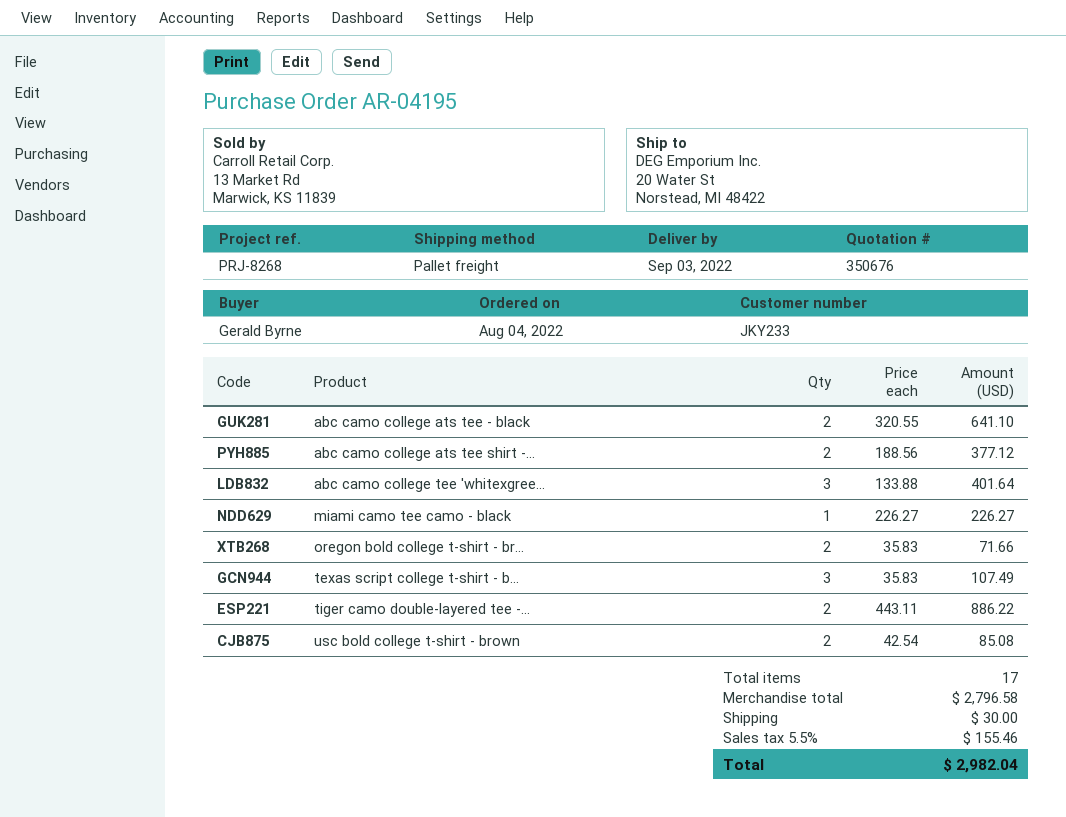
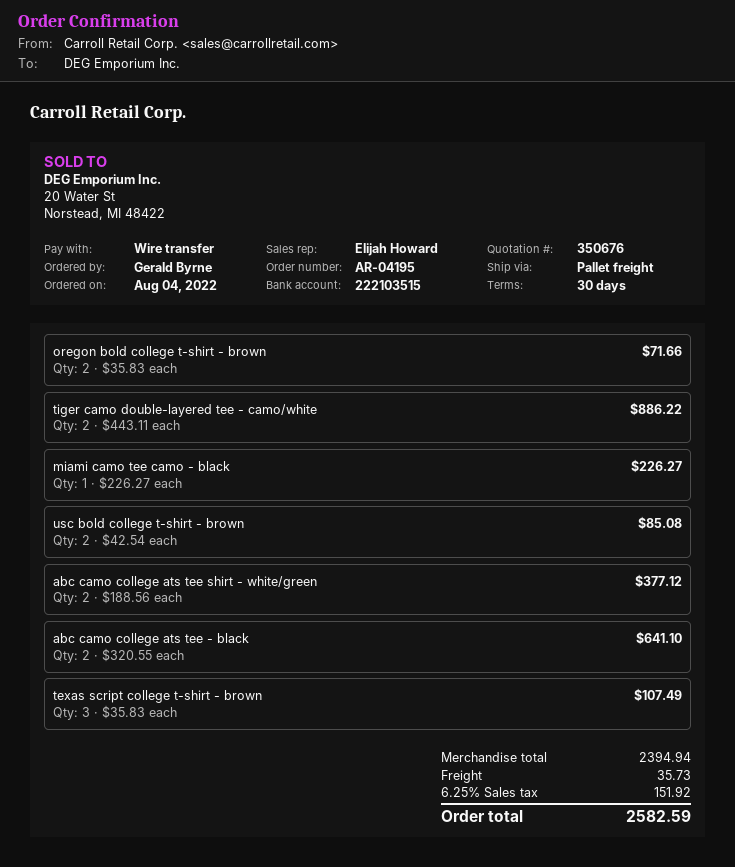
abc camo college tee 'whitexgree...: 3 x 133.88 = 401.64 -> none
subtotal: 2796.58 -> 2394.94
shipping: 30.00 -> 35.73
tax: 5.5% = 155.46 -> 6.25% = 151.92
total: 2982.04 -> 2582.59

